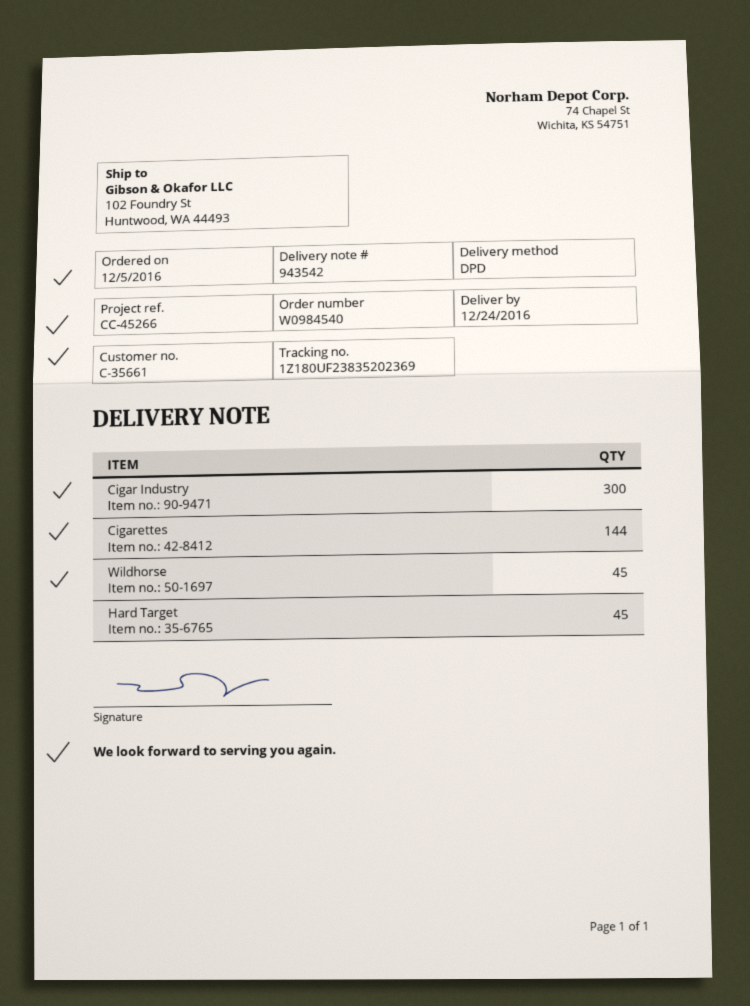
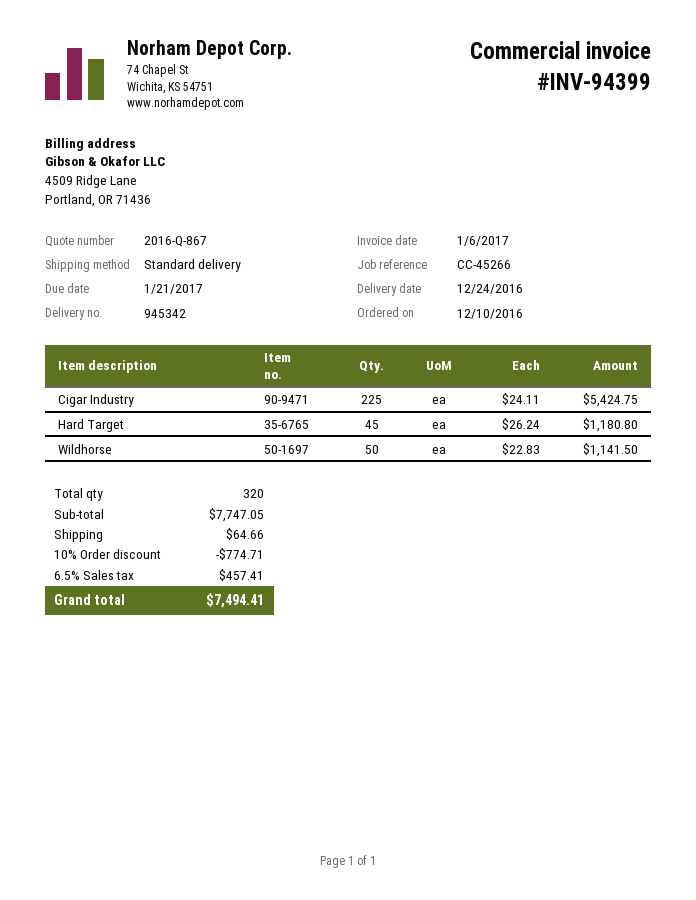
order date: 2016-12-05 -> 2016-12-10
delivery note number: 943542 -> 945342
shipping method: DPD -> standard
Cigar Industry: 300 -> 225
Cigarettes: 144 -> none
Wildhorse: 45 -> 50

